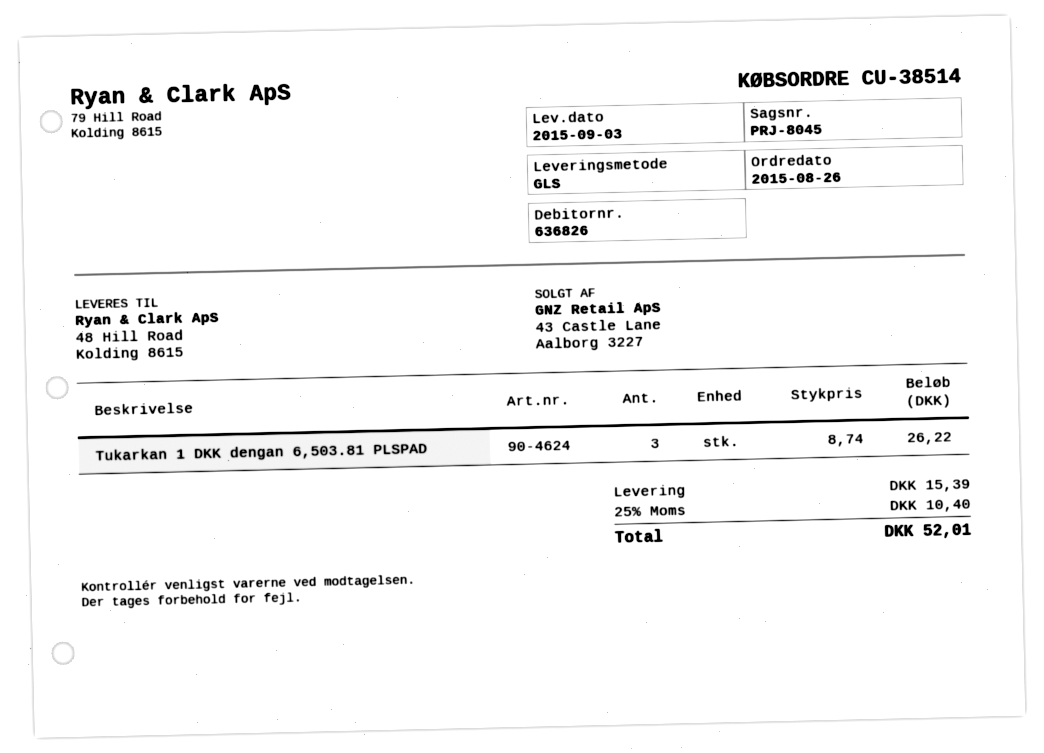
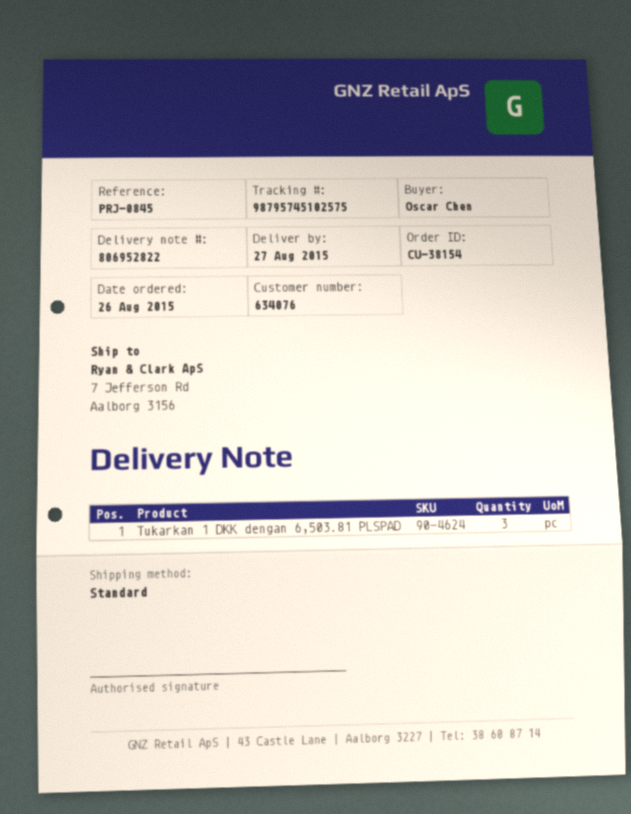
order number: CU-38514 -> CU-38154
delivery date: 2015-09-03 -> 2015-08-27
customer number: 636826 -> 634076
reference: PRJ-8045 -> PRJ-0845
shipping method: GLS -> standard
ship to: 48 Hill Road, Kolding 8615 -> 7 Jefferson Rd, Aalborg 3156

